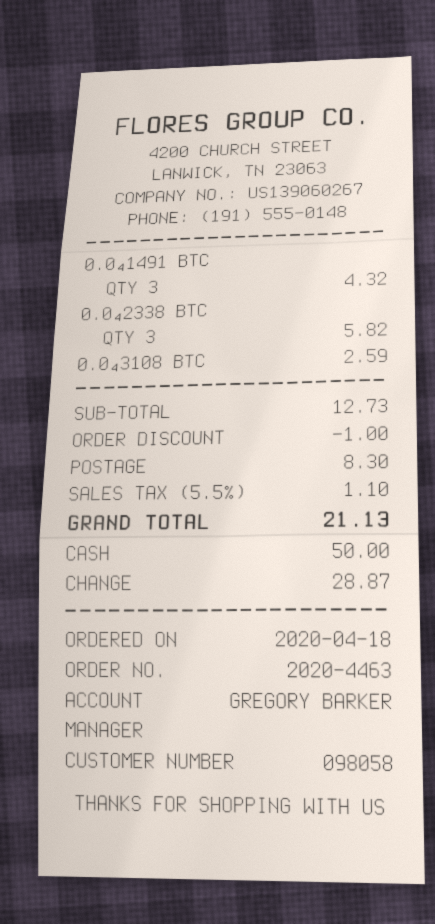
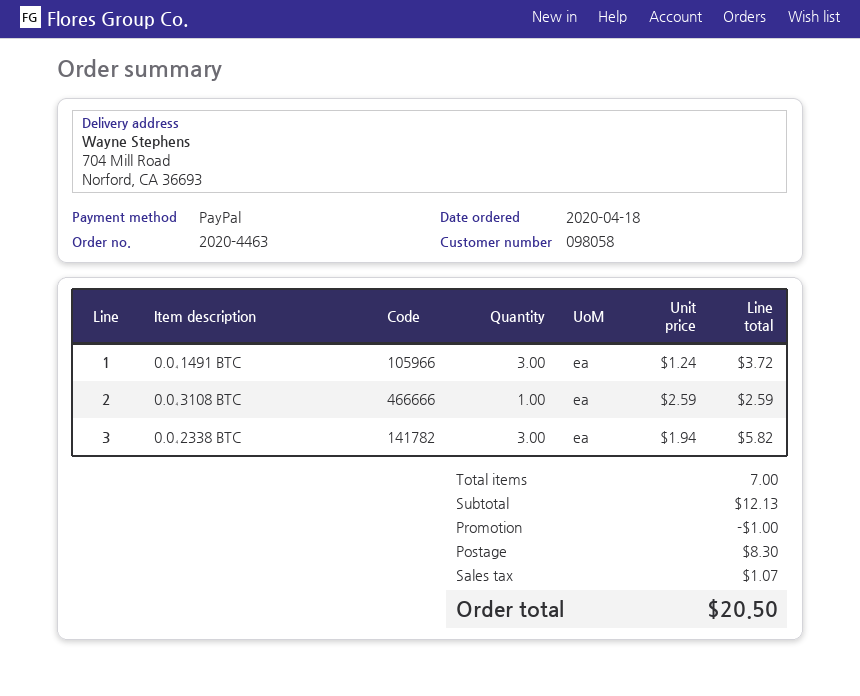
payment method: cash -> PayPal
0.0₄1491 BTC: 3 for 4.32 -> 3 for 3.72
subtotal: 12.73 -> 12.13
tax: 1.10 -> 1.07
total: 21.13 -> 20.50

